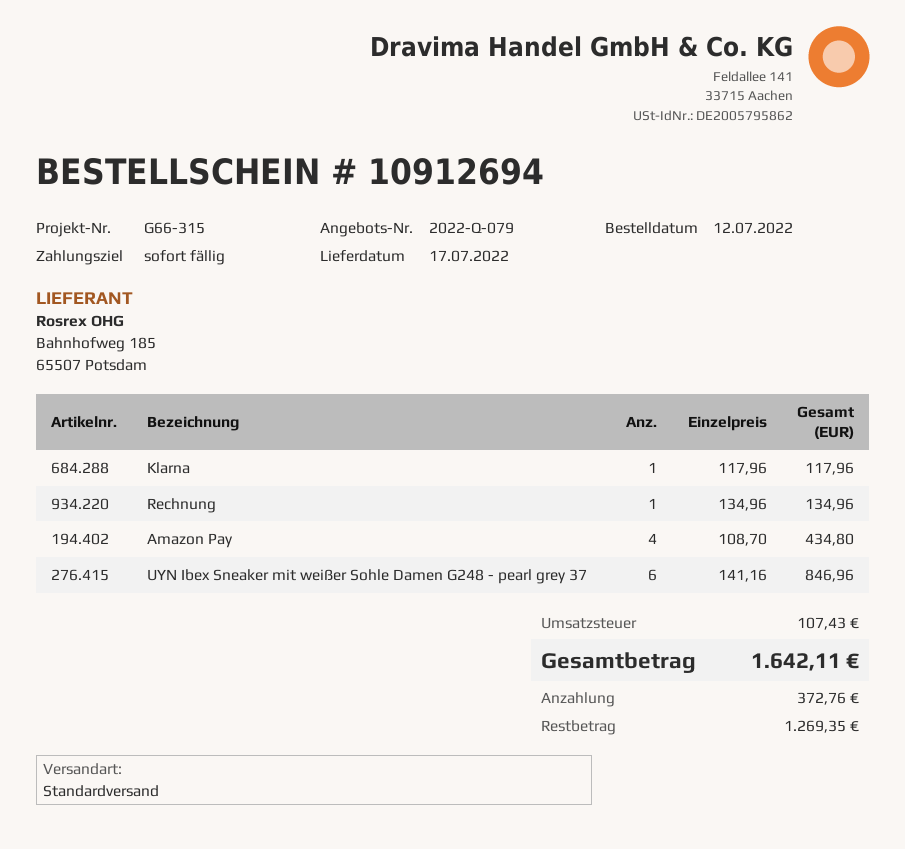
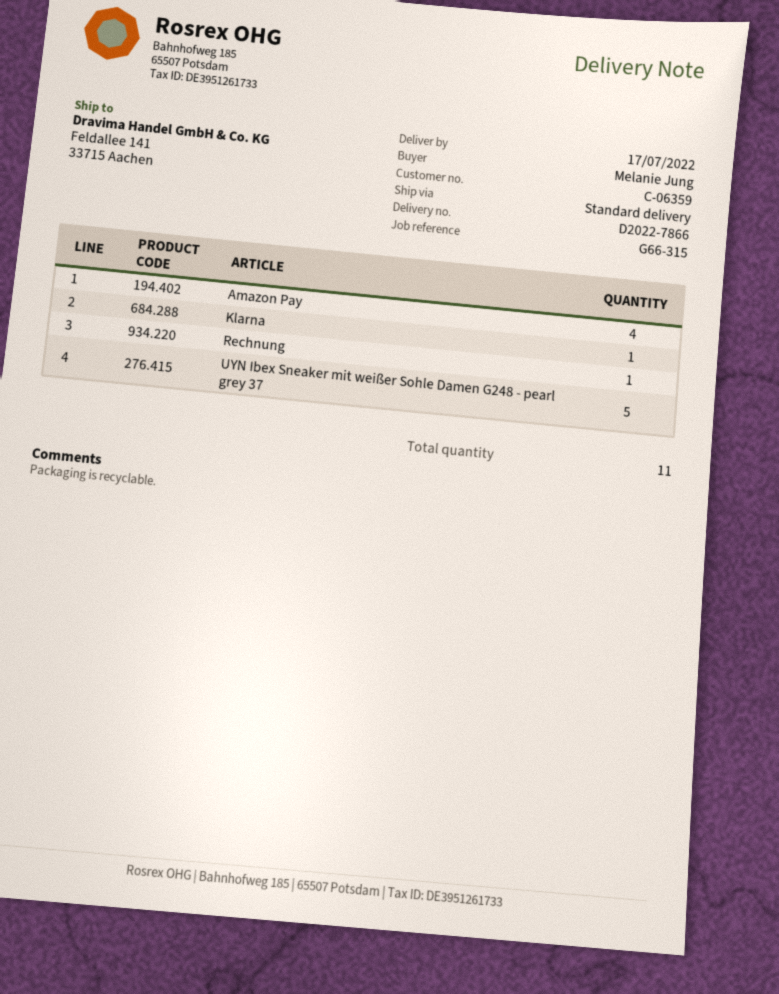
UYN Ibex Sneaker mit weißer Sohle Damen G248 - pearl grey 37: 6 -> 5

